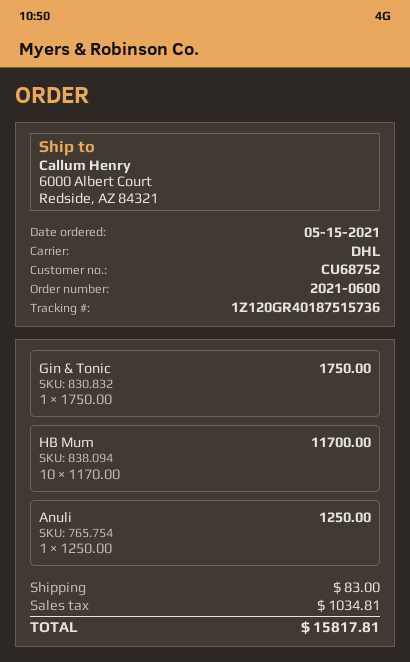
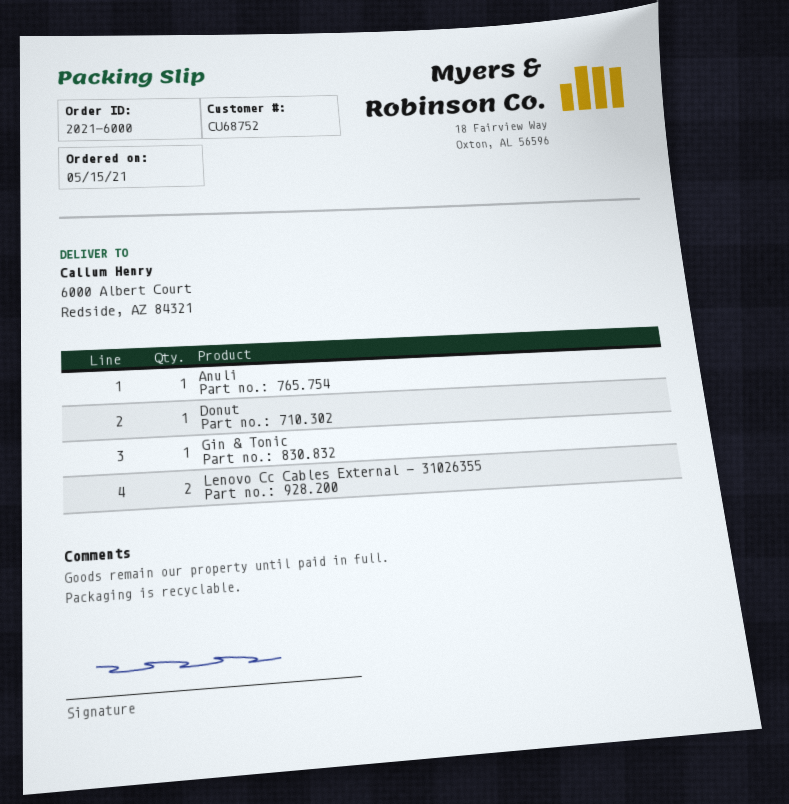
order number: 2021-0600 -> 2021-6000
HB Mum: 10 -> none
Donut: none -> 1
Lenovo Cc Cables External - 31026355: none -> 2

